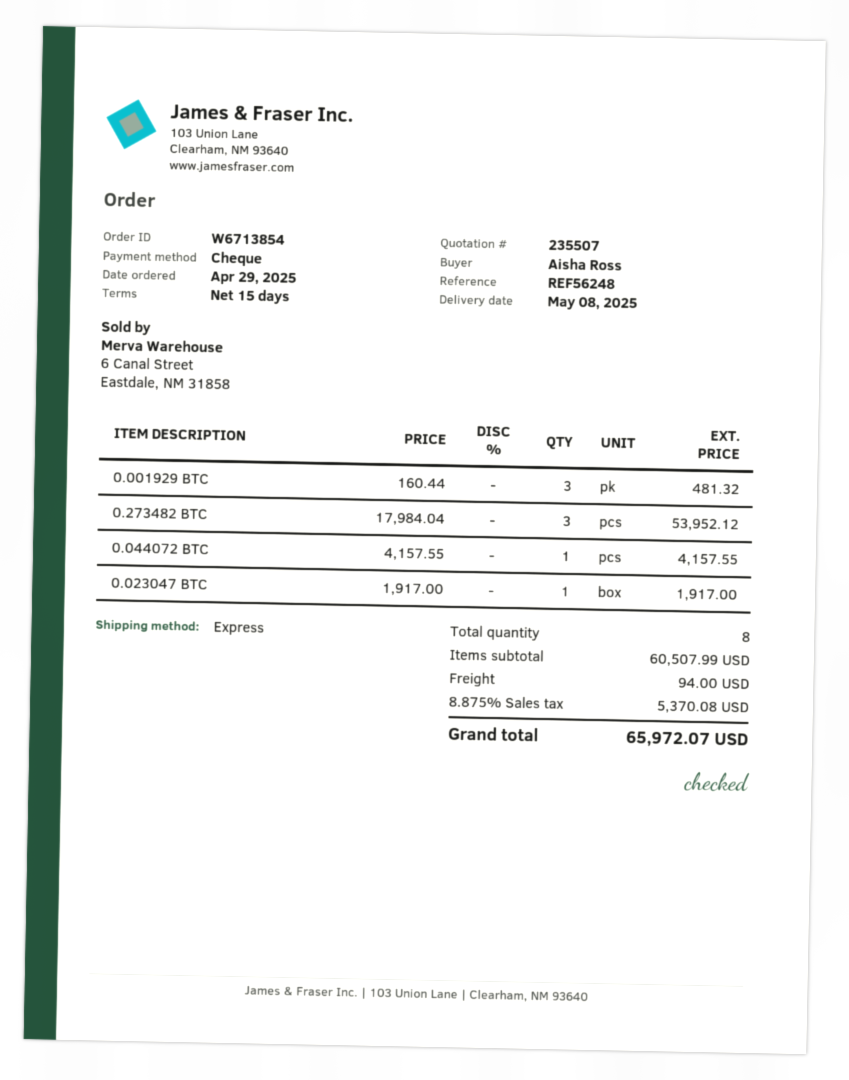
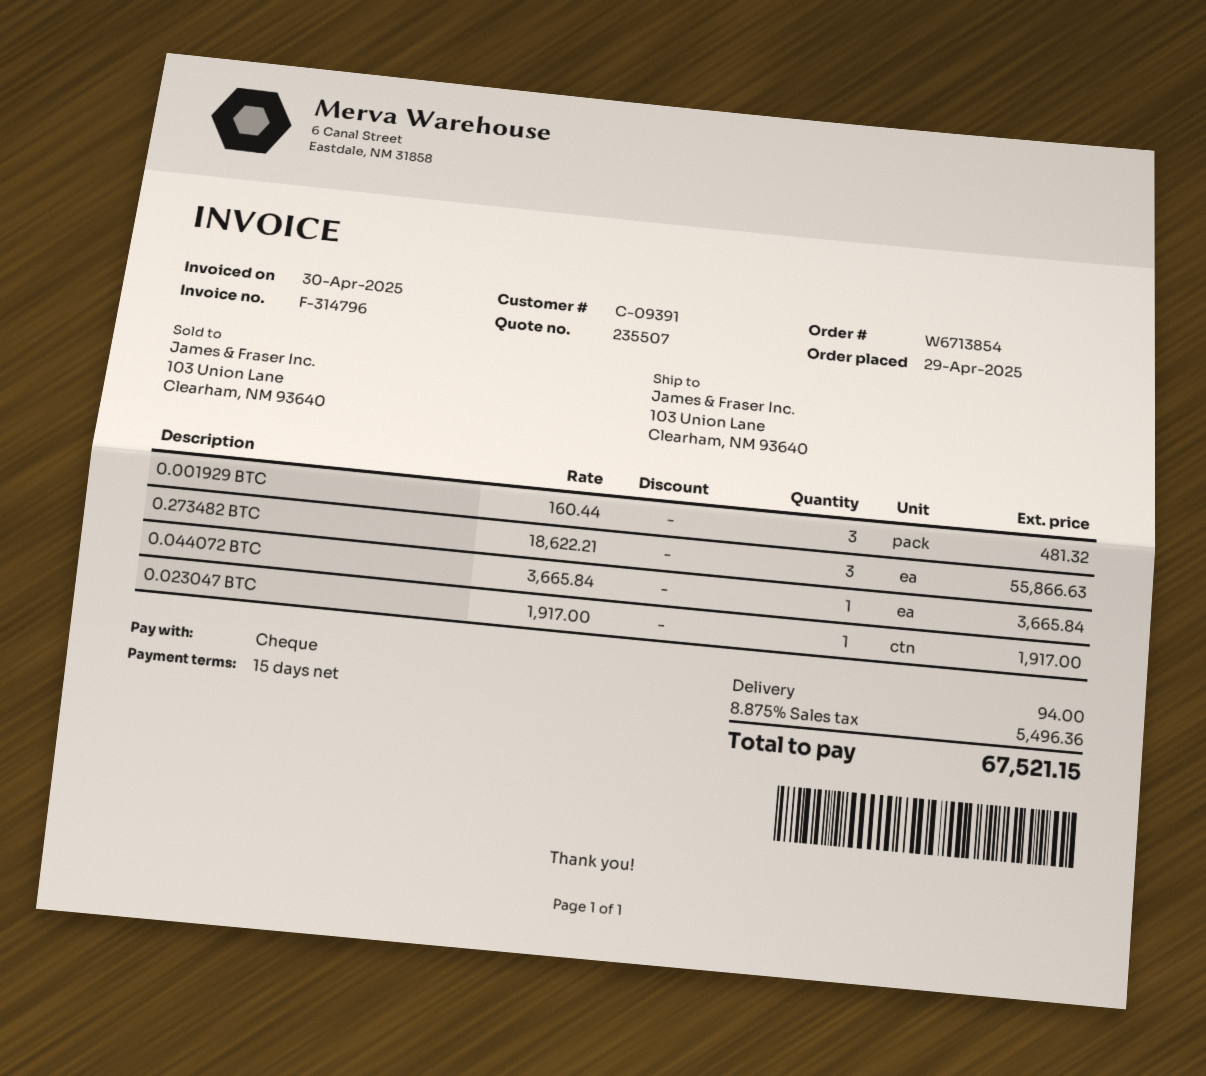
0.273482 BTC: 3 x 17984.04 = 53952.12 -> 3 x 18622.21 = 55866.63
0.044072 BTC: 1 x 4157.55 = 4157.55 -> 1 x 3665.84 = 3665.84
tax: 8.875% = 5370.08 -> 8.875% = 5496.36
total: 65972.07 -> 67521.15

